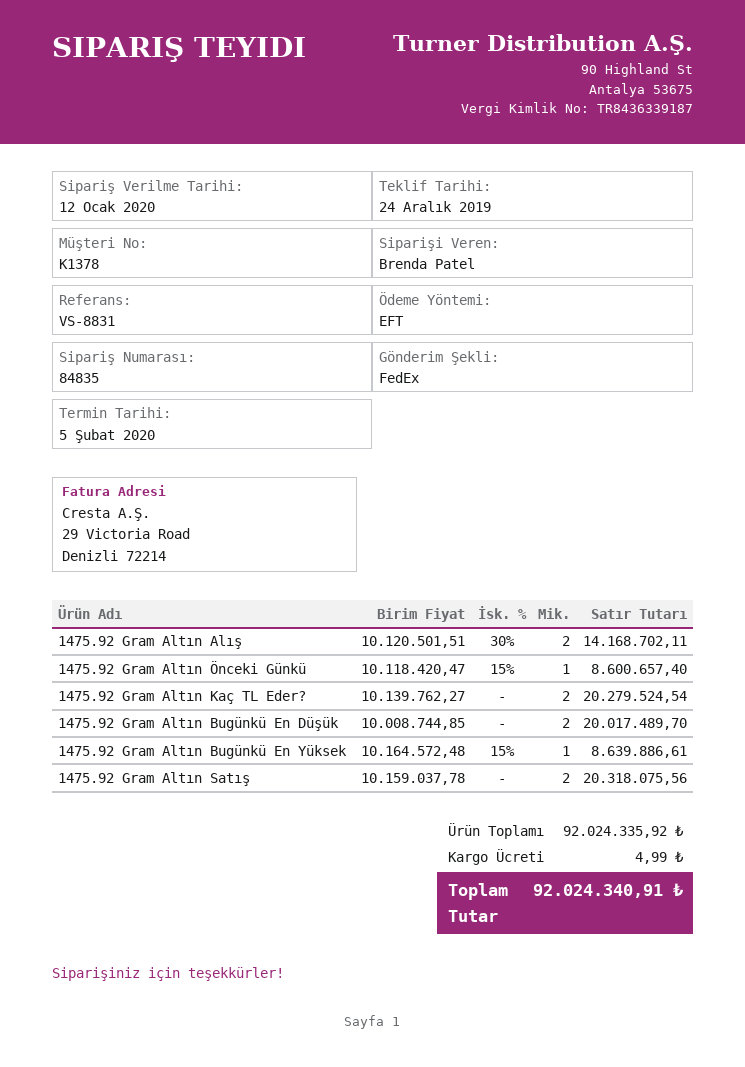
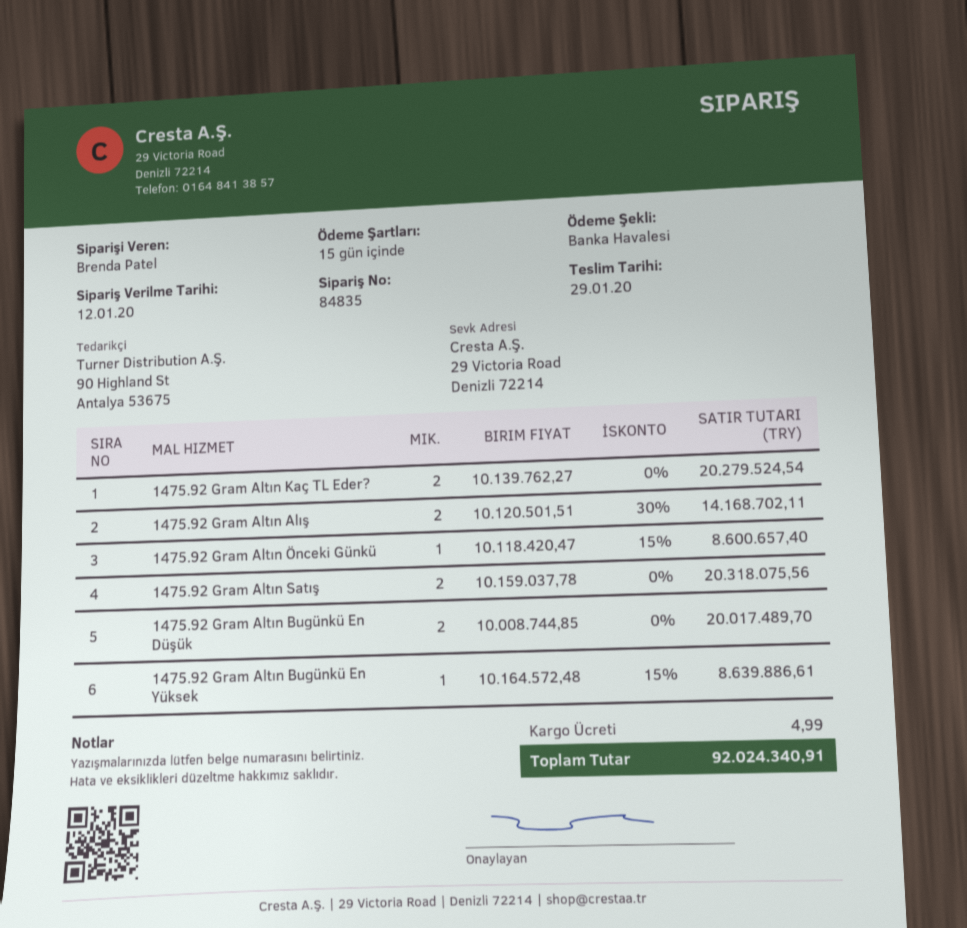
delivery date: 2020-02-05 -> 2020-01-29

